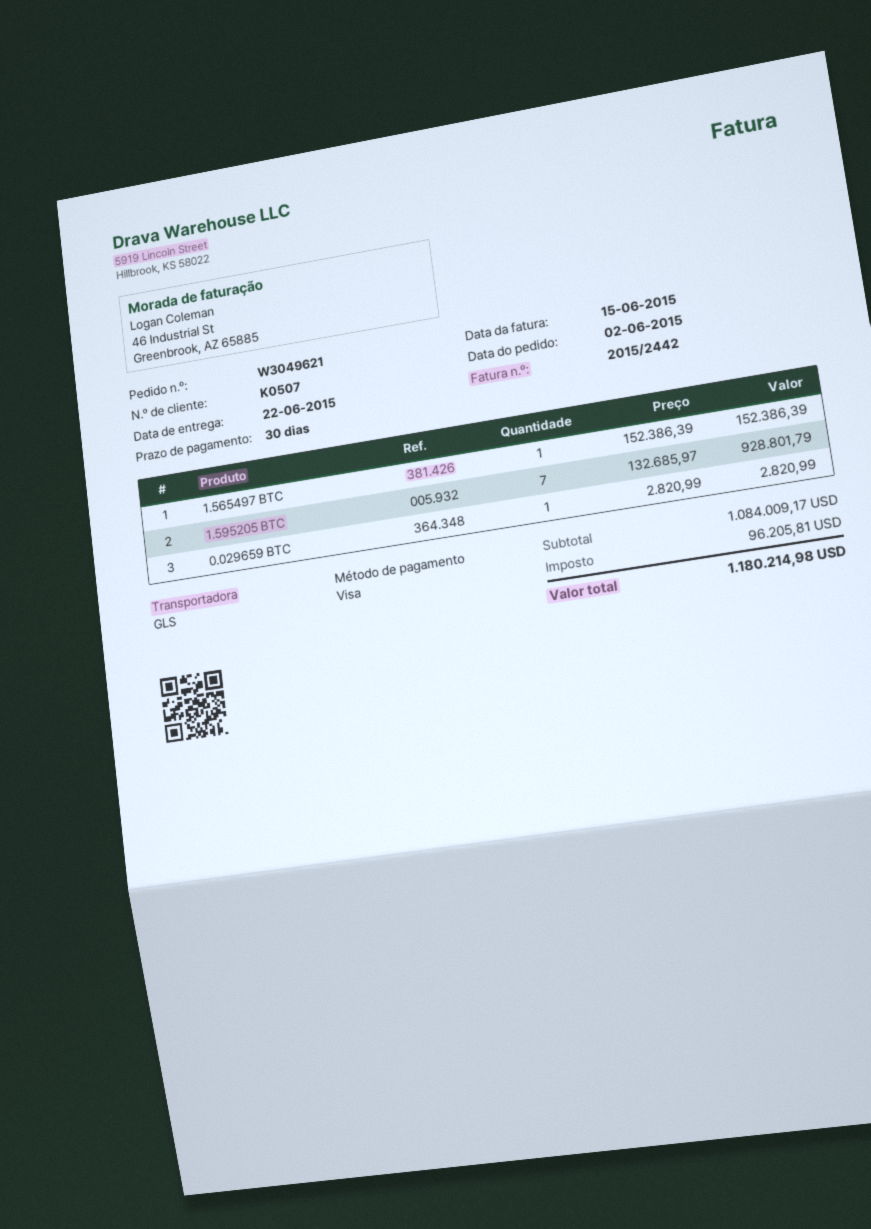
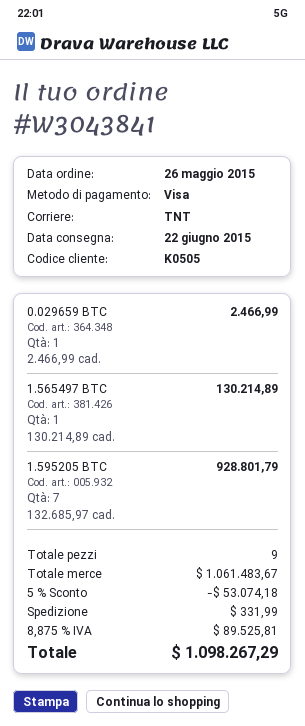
order number: W3049621 -> W3043841
order date: 2015-06-02 -> 2015-05-26
customer number: K0507 -> K0505
shipping method: GLS -> TNT
1.565497 BTC: 1 x 152386.39 = 152386.39 -> 1 x 130214.89 = 130214.89
0.029659 BTC: 1 x 2820.99 = 2820.99 -> 1 x 2466.99 = 2466.99
subtotal: 1084009.17 -> 1061483.67
discount: none -> 5% = 53074.18
shipping: none -> 331.99
tax: 96205.81 -> 89525.81
total: 1180214.98 -> 1098267.29

